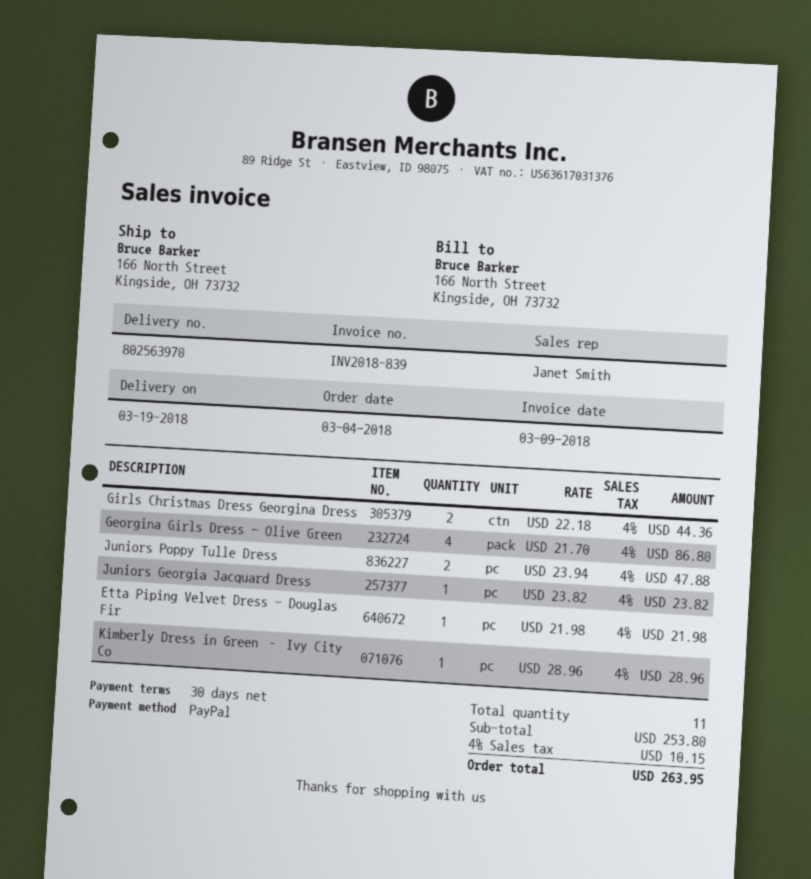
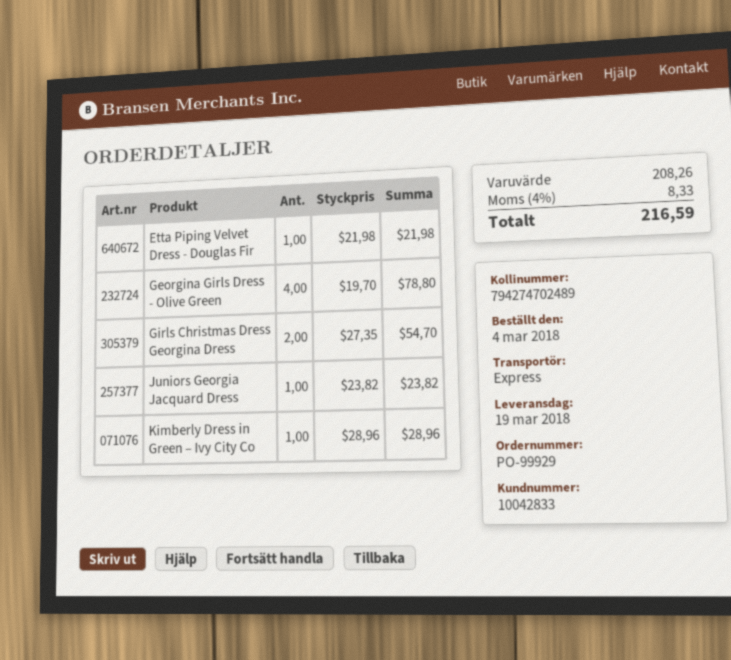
Girls Christmas Dress Georgina Dress: 2 x 22.18 = 44.36 -> 2 x 27.35 = 54.70
Georgina Girls Dress - Olive Green: 4 x 21.70 = 86.80 -> 4 x 19.70 = 78.80
Juniors Poppy Tulle Dress: 2 x 23.94 = 47.88 -> none
subtotal: 253.80 -> 208.26
tax: 4% = 10.15 -> 4% = 8.33
total: 263.95 -> 216.59

